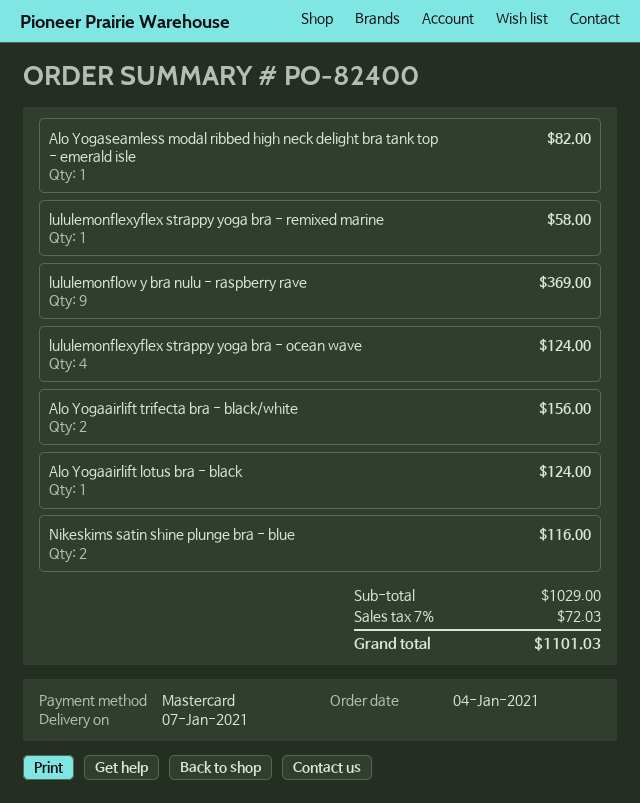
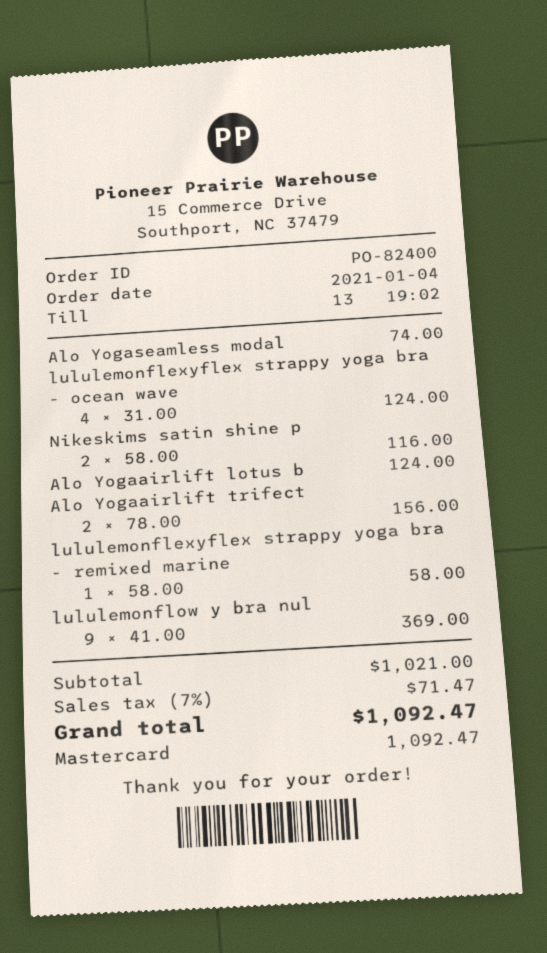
Alo Yogaseamless modal ribbed high neck delight bra tank top - emerald isle: 1 for 82.00 -> 1 for 74.00
subtotal: 1029.00 -> 1021.00
tax: 7% = 72.03 -> 7% = 71.47
total: 1101.03 -> 1092.47

